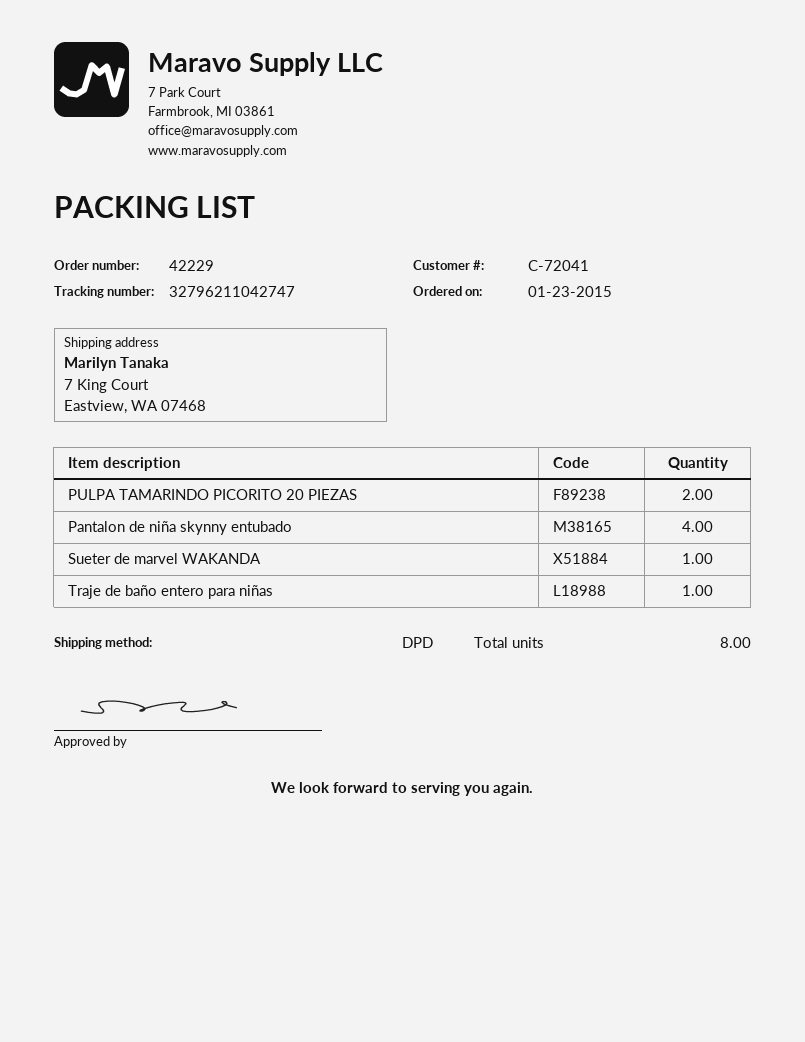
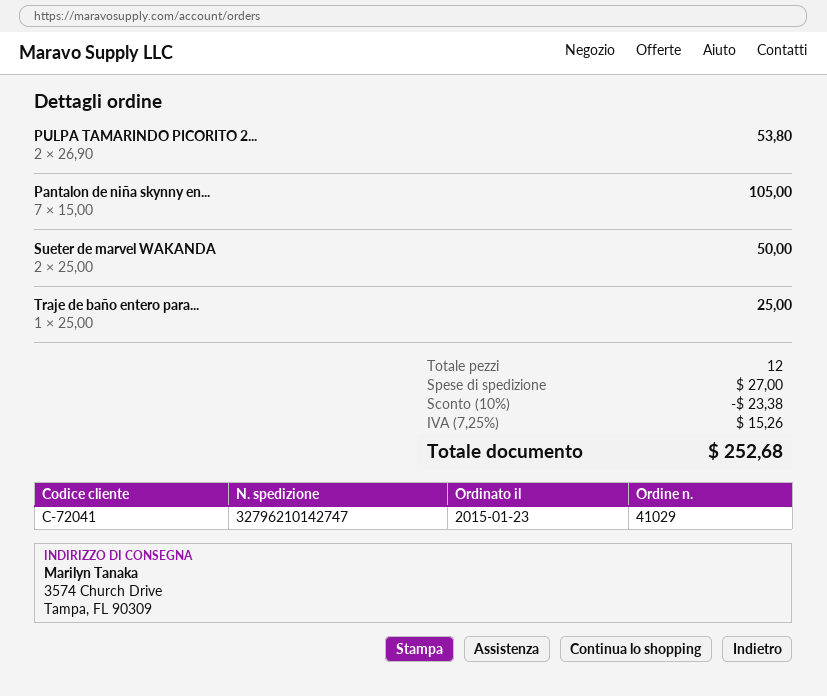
order number: 42229 -> 41029
tracking number: 32796211042747 -> 32796210142747
ship to: 7 King Court, Eastview, WA 07468 -> 3574 Church Drive, Tampa, FL 90309
Pantalon de niña skynny entubado: 4 -> 7
Sueter de marvel WAKANDA: 1 -> 2
total quantity: 8 -> 12

